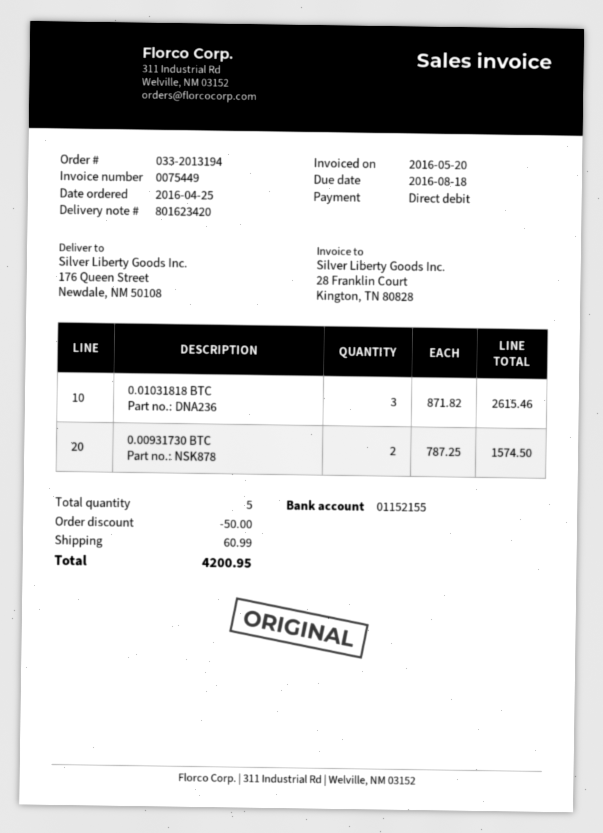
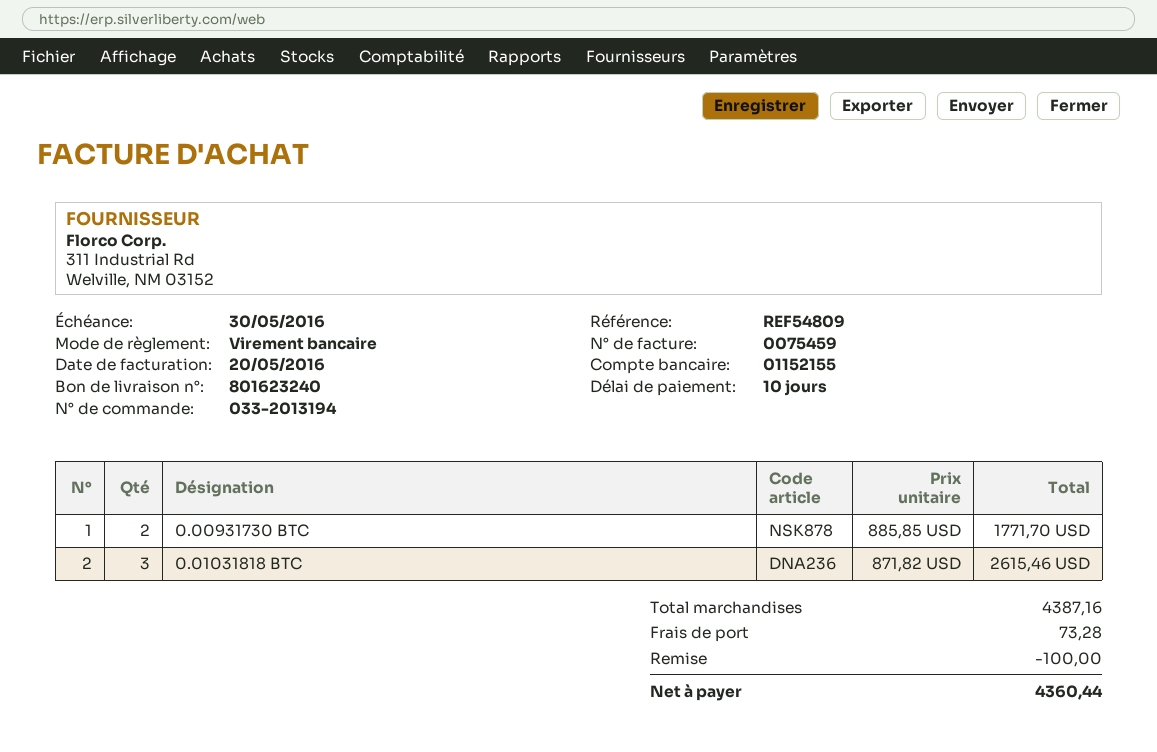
delivery note number: 801623420 -> 801623240
invoice number: 0075449 -> 0075459
due date: 2016-08-18 -> 2016-05-30
payment method: direct debit -> bank transfer
0.00931730 BTC: 2 x 787.25 = 1574.50 -> 2 x 885.85 = 1771.70
discount: 50.00 -> 100.00
shipping: 60.99 -> 73.28
total: 4200.95 -> 4360.44

